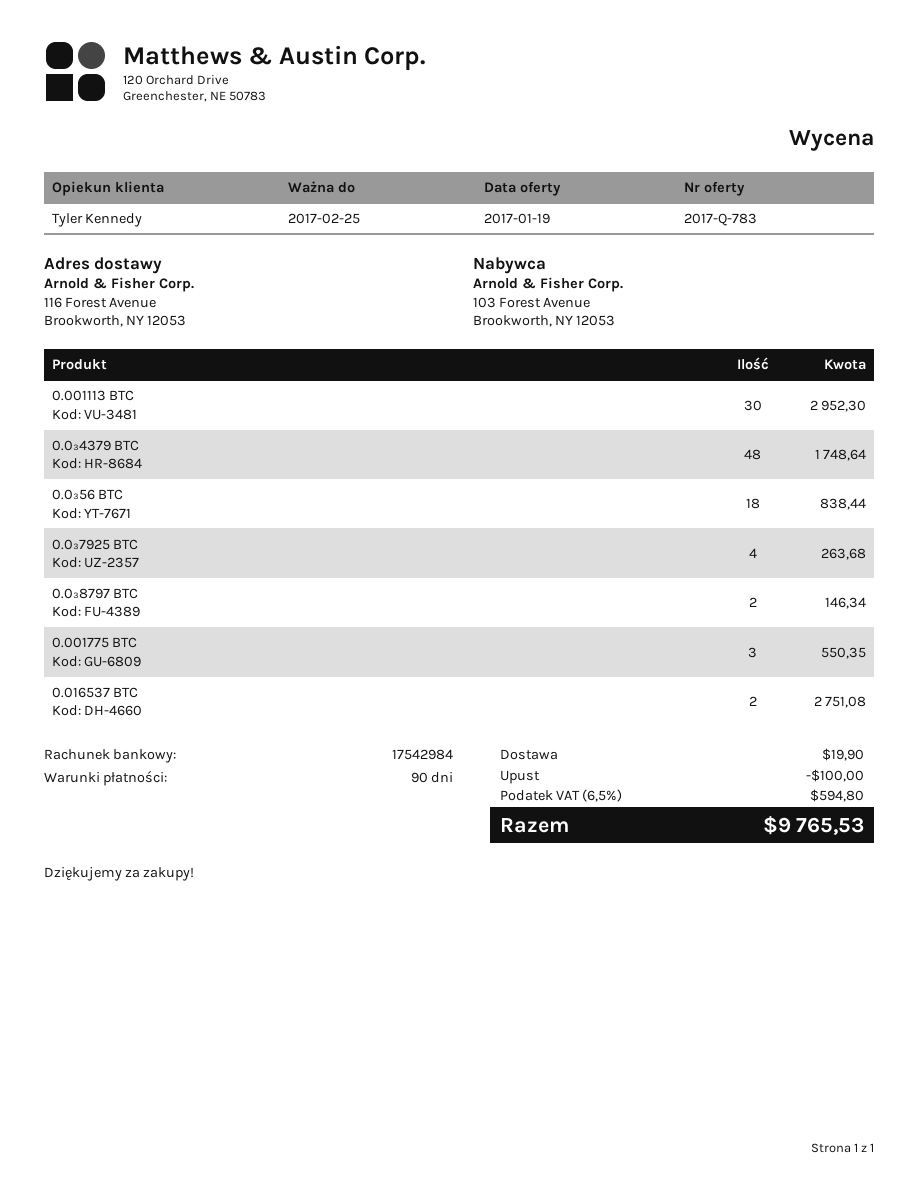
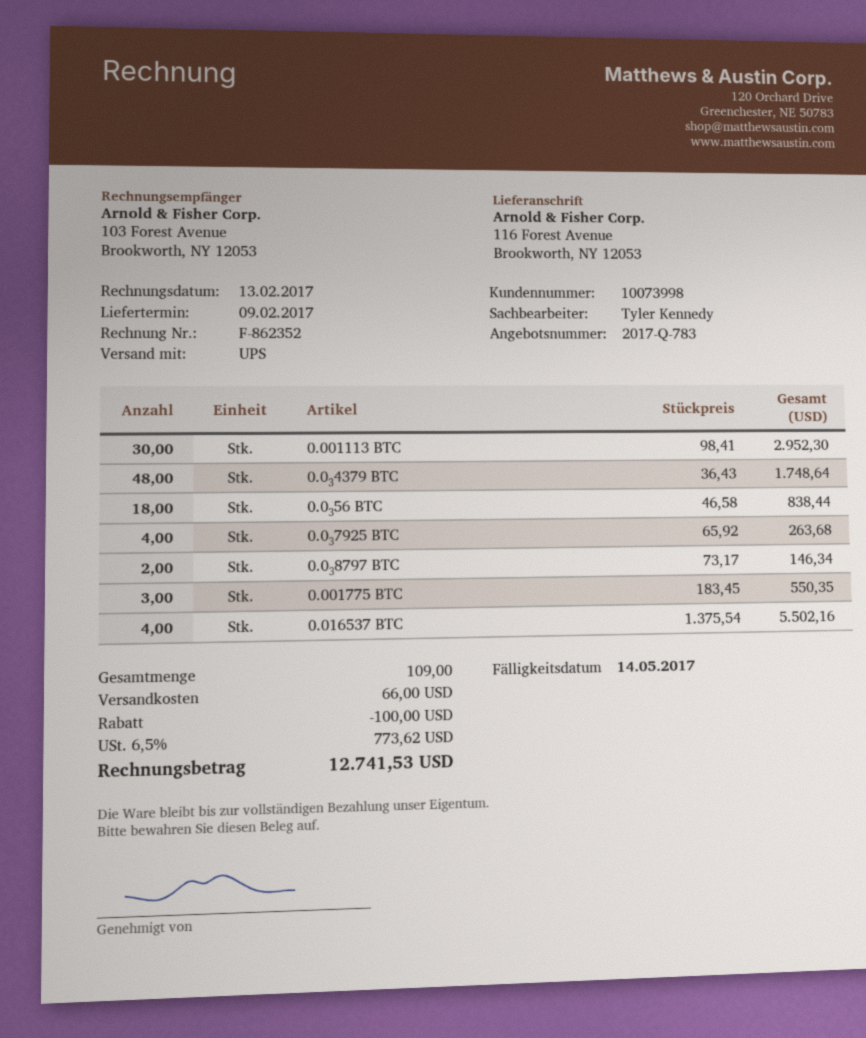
0.016537 BTC: 2 for 2751.08 -> 4 for 5502.16
shipping: 19.90 -> 66.00
tax: 6.5% = 594.80 -> 6.5% = 773.62
total: 9765.53 -> 12741.53

